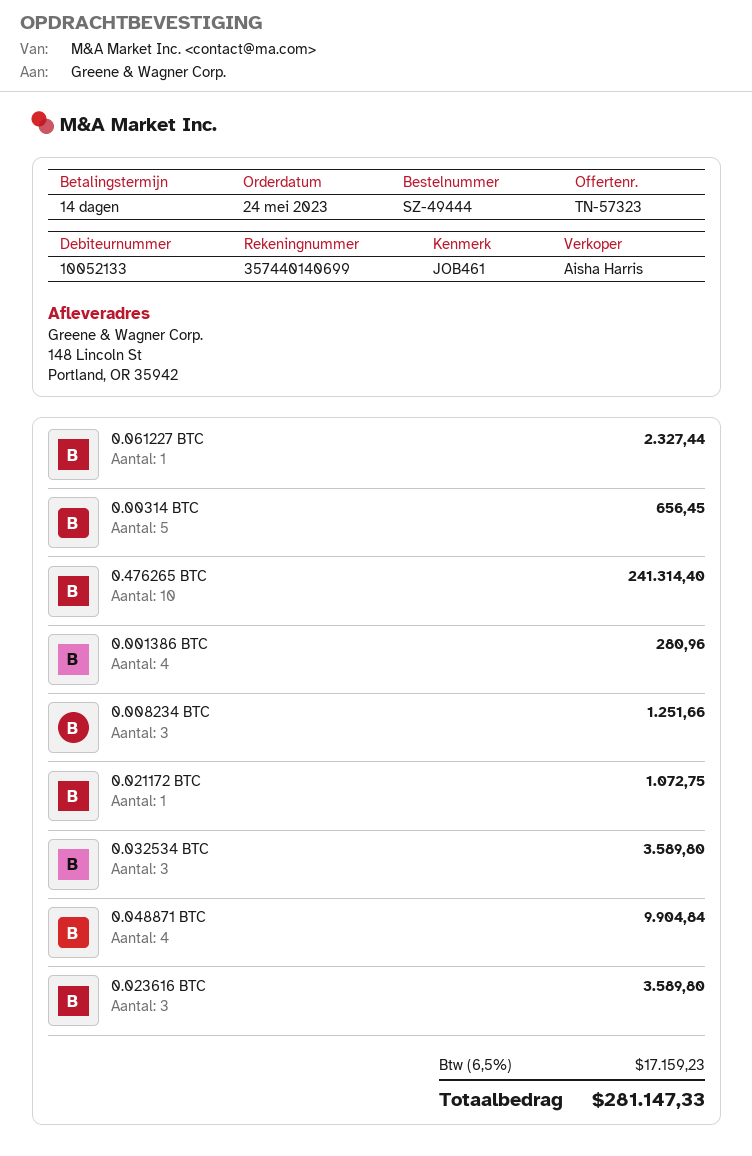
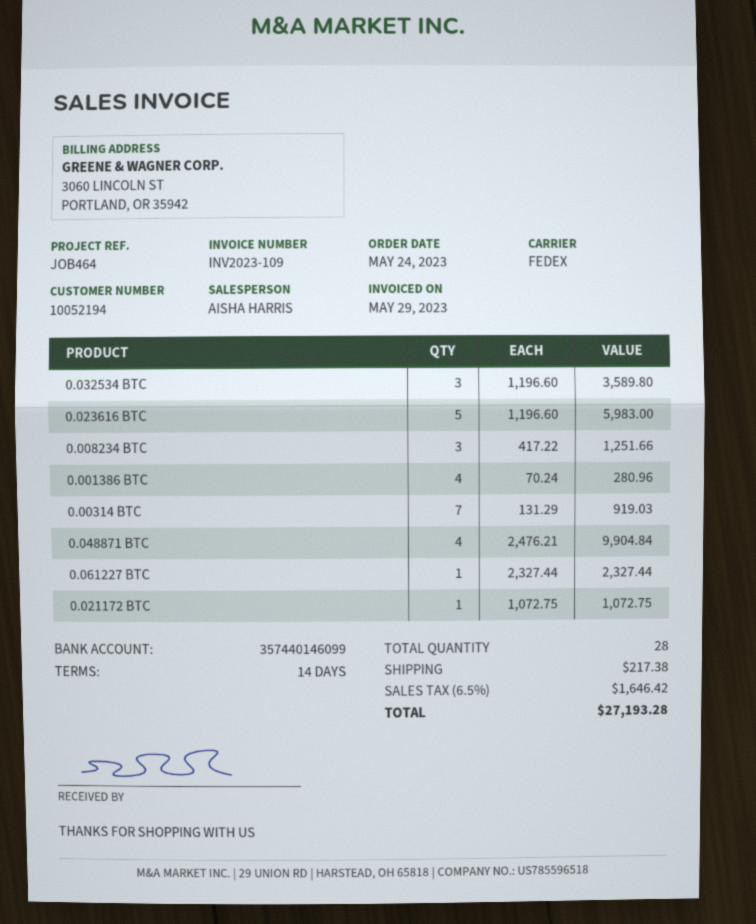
customer number: 10052133 -> 10052194
reference: JOB461 -> JOB464
bank account: 357440140699 -> 357440146099
0.00314 BTC: 5 for 656.45 -> 7 for 919.03
0.476265 BTC: 10 for 241314.40 -> none
0.023616 BTC: 3 for 3589.80 -> 5 for 5983.00
shipping: none -> 217.38
tax: 6.5% = 17159.23 -> 6.5% = 1646.42
total: 281147.33 -> 27193.28

